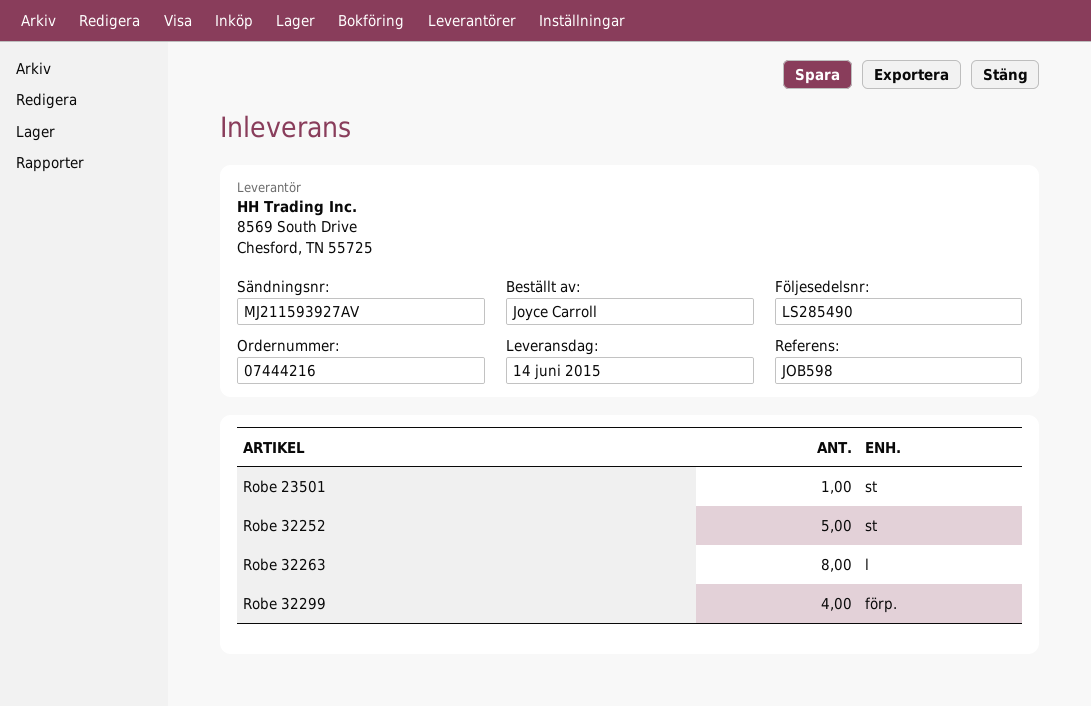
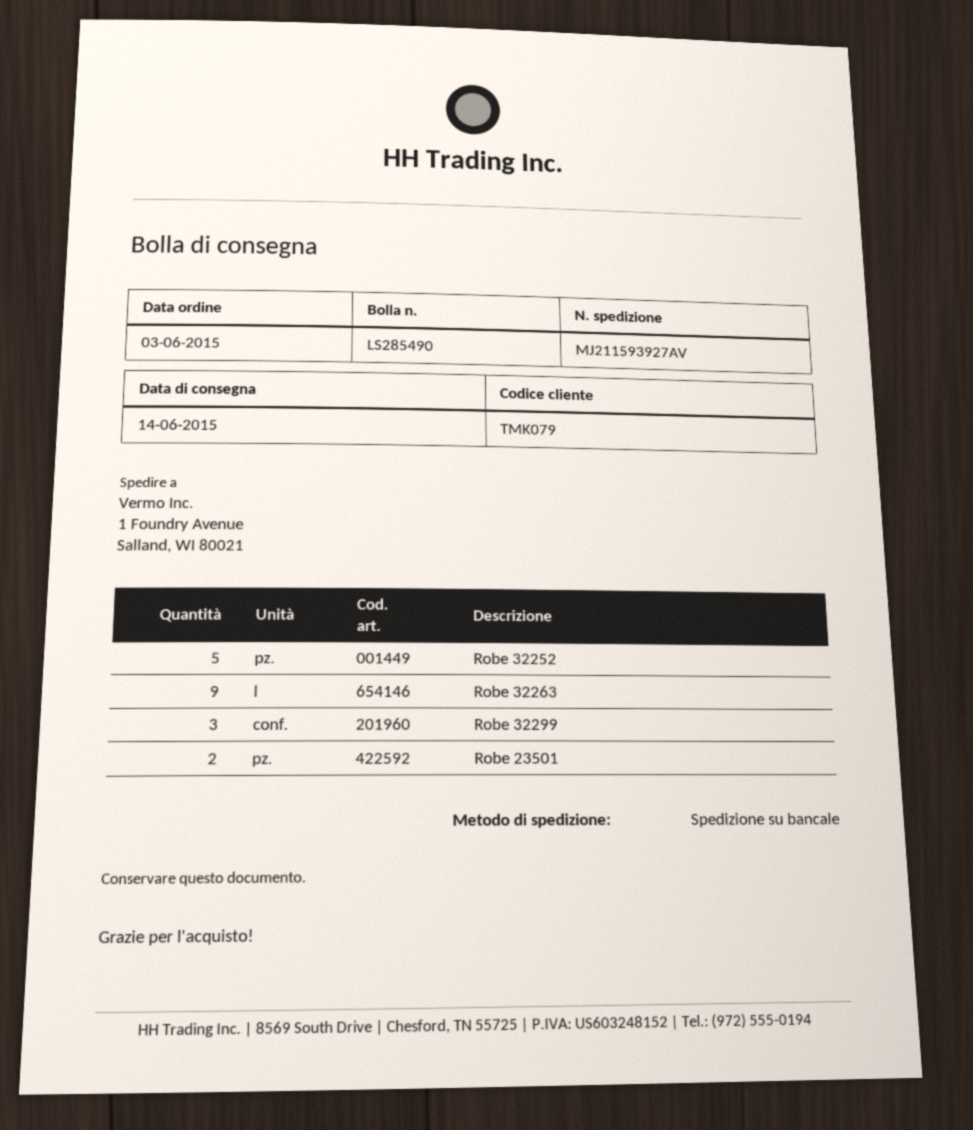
Robe 23501: 1 -> 2
Robe 32263: 8 -> 9
Robe 32299: 4 -> 3

